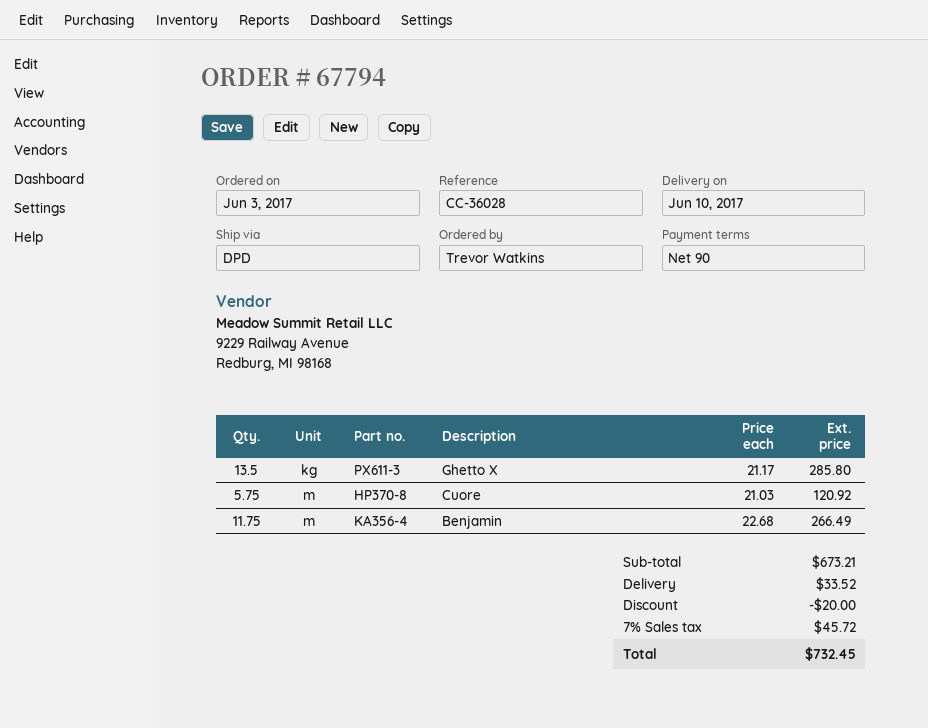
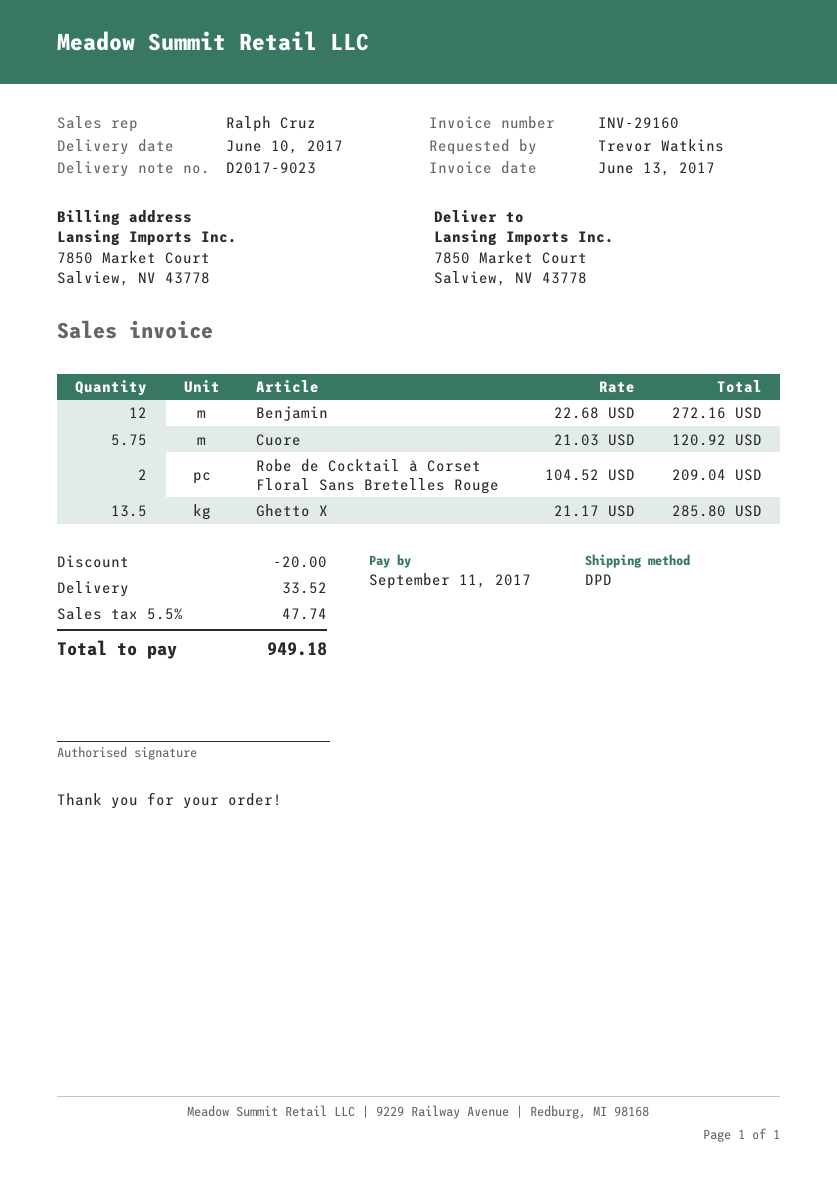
Benjamin: 11.75 x 22.68 = 266.49 -> 12 x 22.68 = 272.16
Robe de Cocktail à Corset Floral Sans Bretelles Rouge: none -> 2 x 104.52 = 209.04
tax: 7% = 45.72 -> 5.5% = 47.74
total: 732.45 -> 949.18

